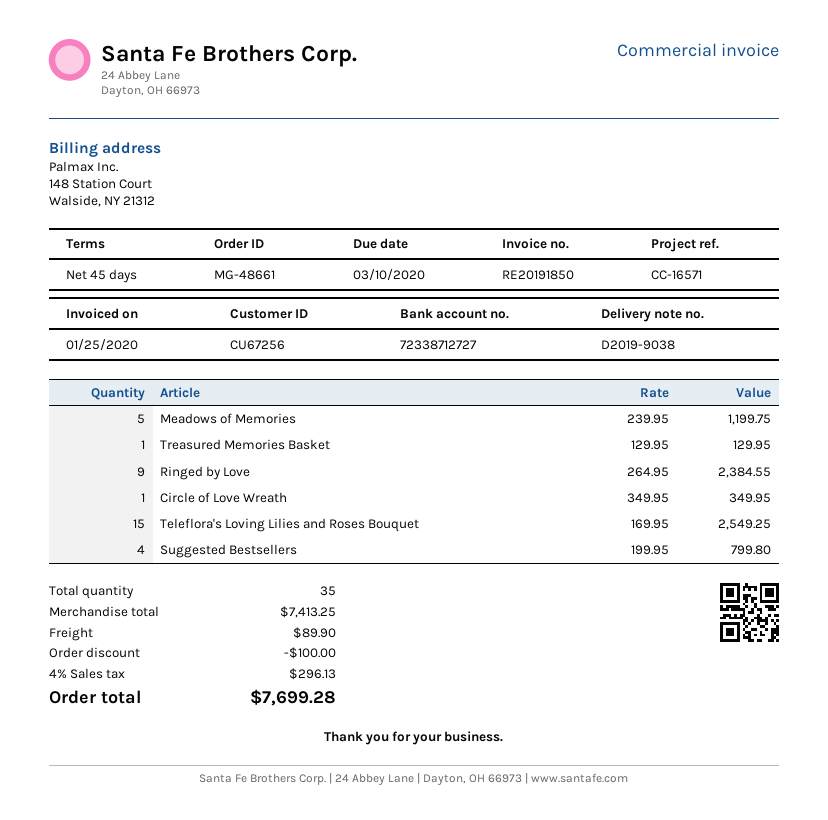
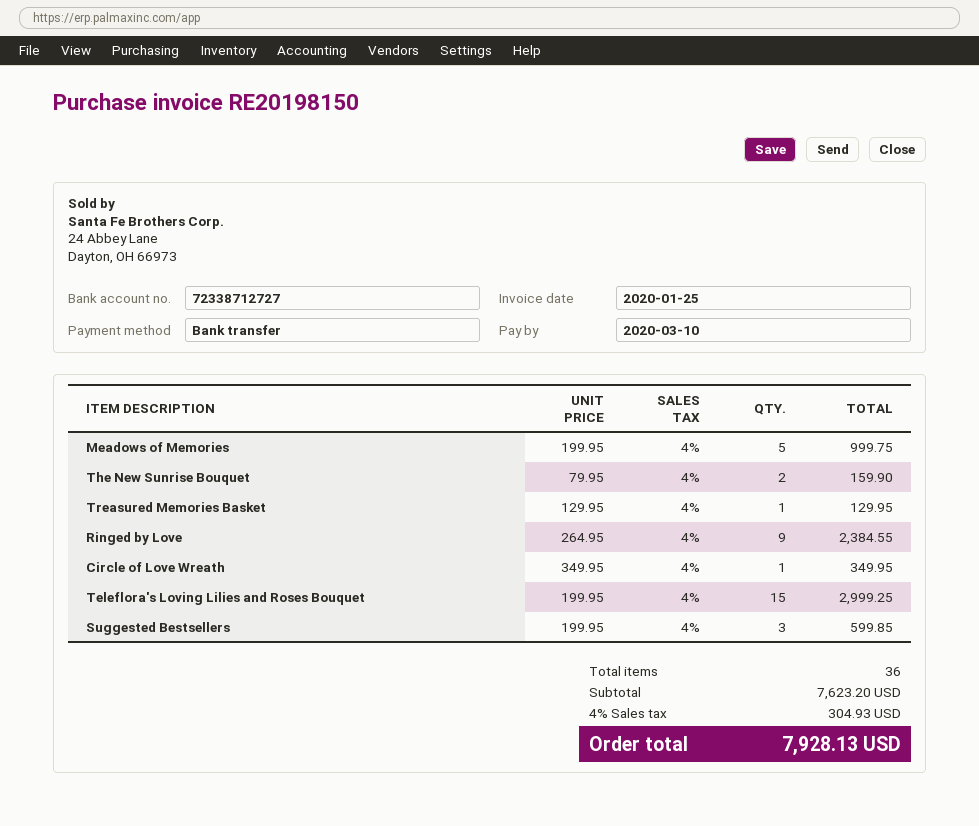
invoice number: RE20191850 -> RE20198150
Meadows of Memories: 5 x 239.95 = 1199.75 -> 5 x 199.95 = 999.75
Teleflora's Loving Lilies and Roses Bouquet: 15 x 169.95 = 2549.25 -> 15 x 199.95 = 2999.25
Suggested Bestsellers: 4 x 199.95 = 799.80 -> 3 x 199.95 = 599.85
The New Sunrise Bouquet: none -> 2 x 79.95 = 159.90
total quantity: 35 -> 36
subtotal: 7413.25 -> 7623.20
discount: 100.00 -> none
shipping: 89.90 -> none
tax: 4% = 296.13 -> 4% = 304.93
total: 7699.28 -> 7928.13

